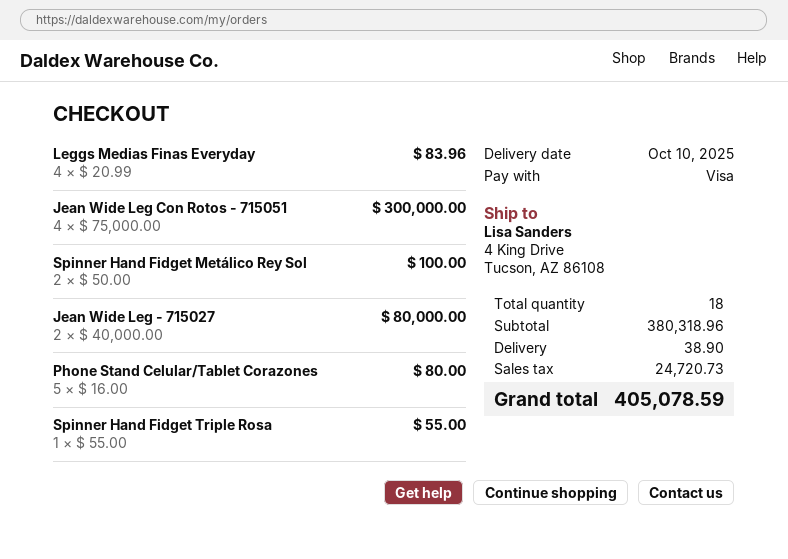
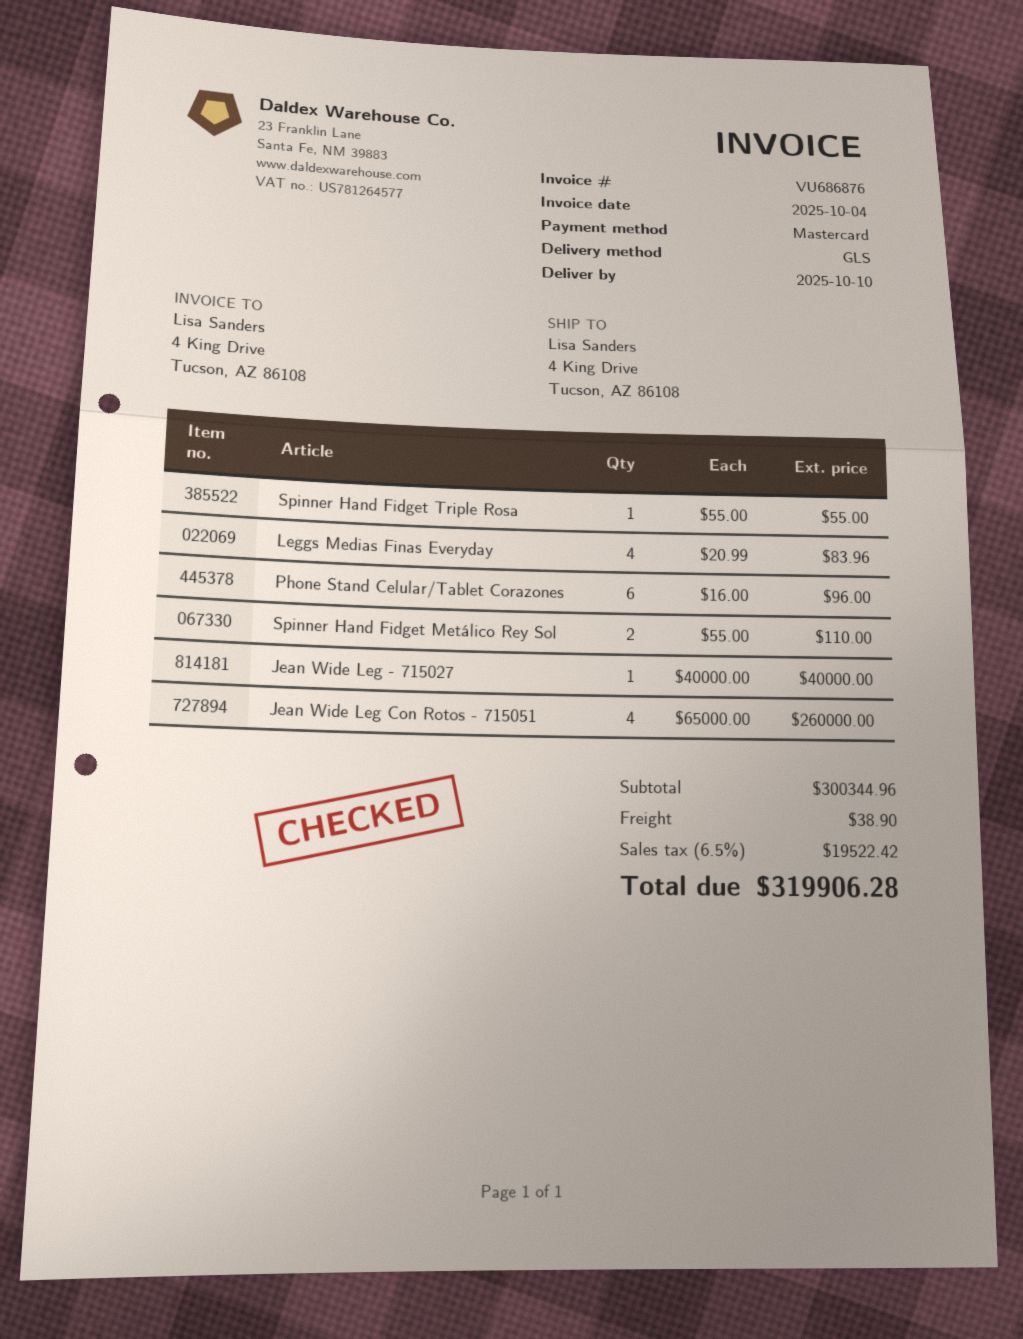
payment method: Visa -> Mastercard
Jean Wide Leg Con Rotos - 715051: 4 x 75000.00 = 300000.00 -> 4 x 65000.00 = 260000.00
Spinner Hand Fidget Metálico Rey Sol: 2 x 50.00 = 100.00 -> 2 x 55.00 = 110.00
Jean Wide Leg - 715027: 2 x 40000.00 = 80000.00 -> 1 x 40000.00 = 40000.00
Phone Stand Celular/Tablet Corazones: 5 x 16.00 = 80.00 -> 6 x 16.00 = 96.00
subtotal: 380318.96 -> 300344.96
tax: 24720.73 -> 19522.42
total: 405078.59 -> 319906.28

